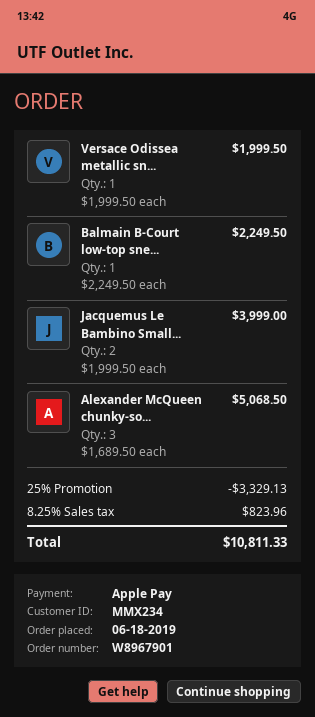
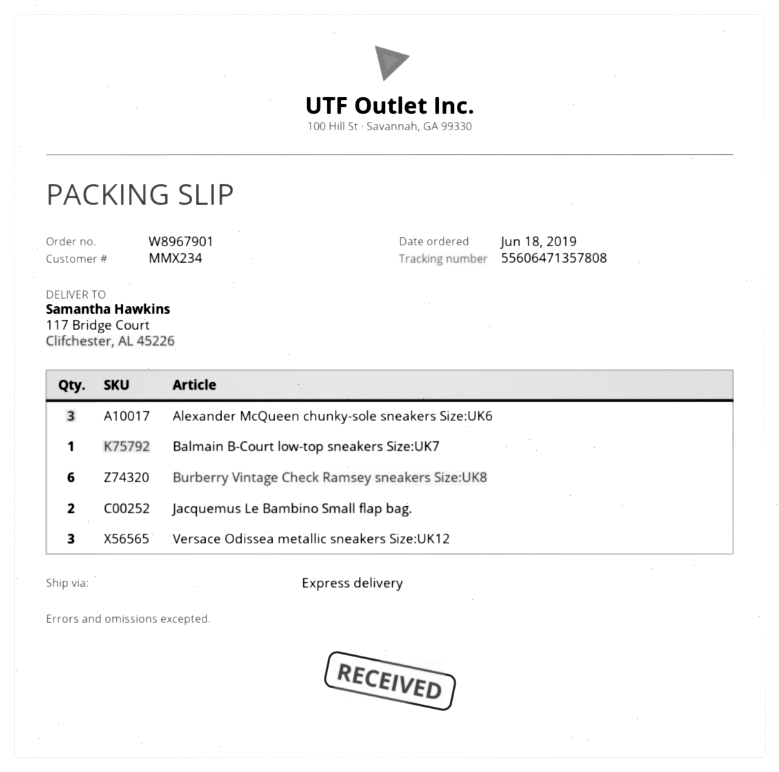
Versace Odissea metallic sn...: 1 -> 3
Burberry Vintage Check Ramsey sneakers Size:UK8: none -> 6

